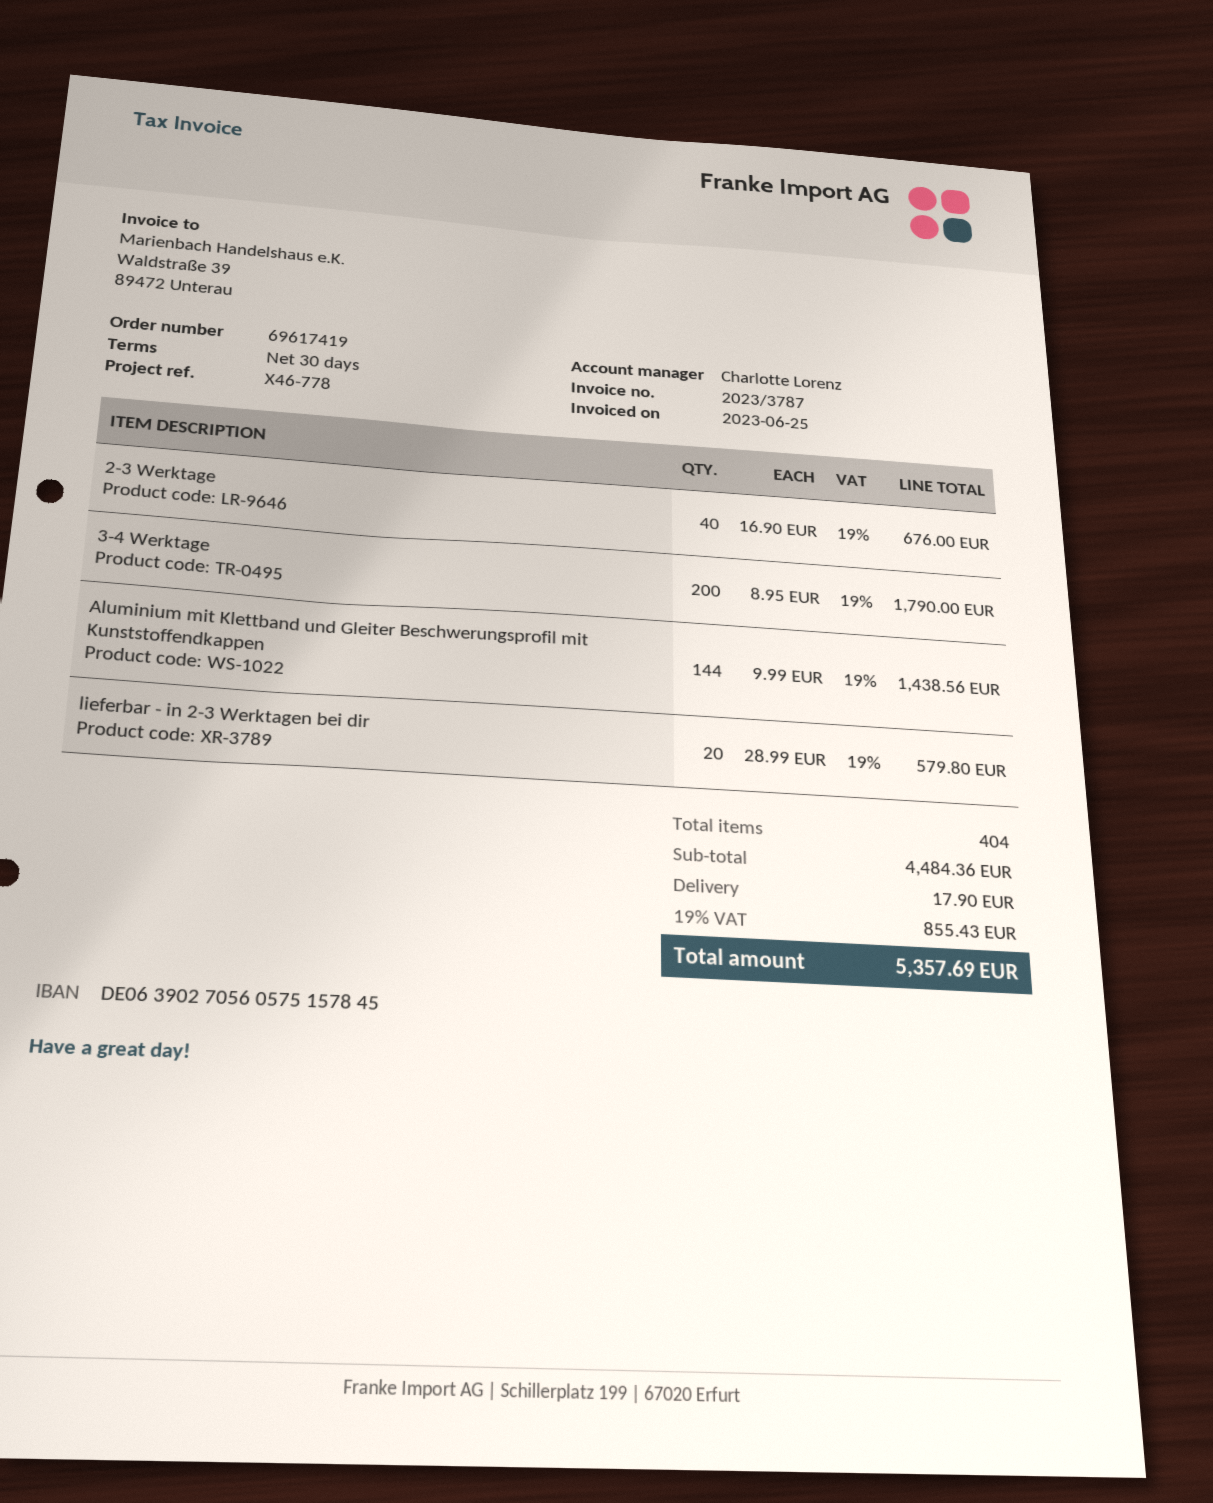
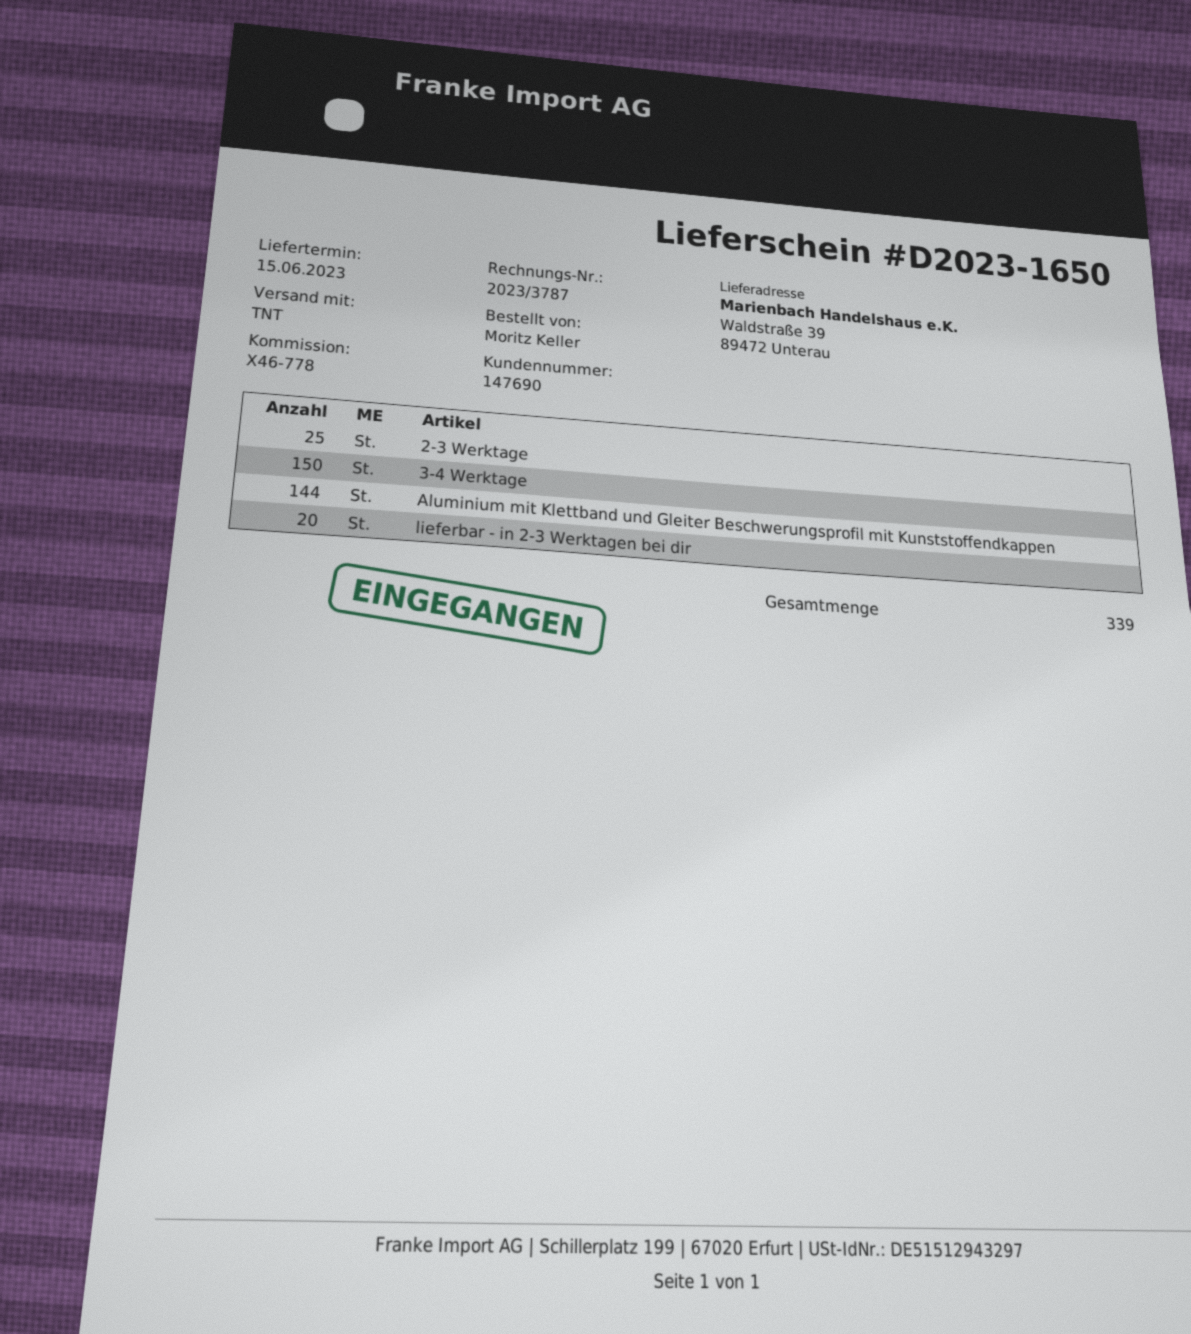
2-3 Werktage: 40 -> 25
3-4 Werktage: 200 -> 150
total quantity: 404 -> 339

